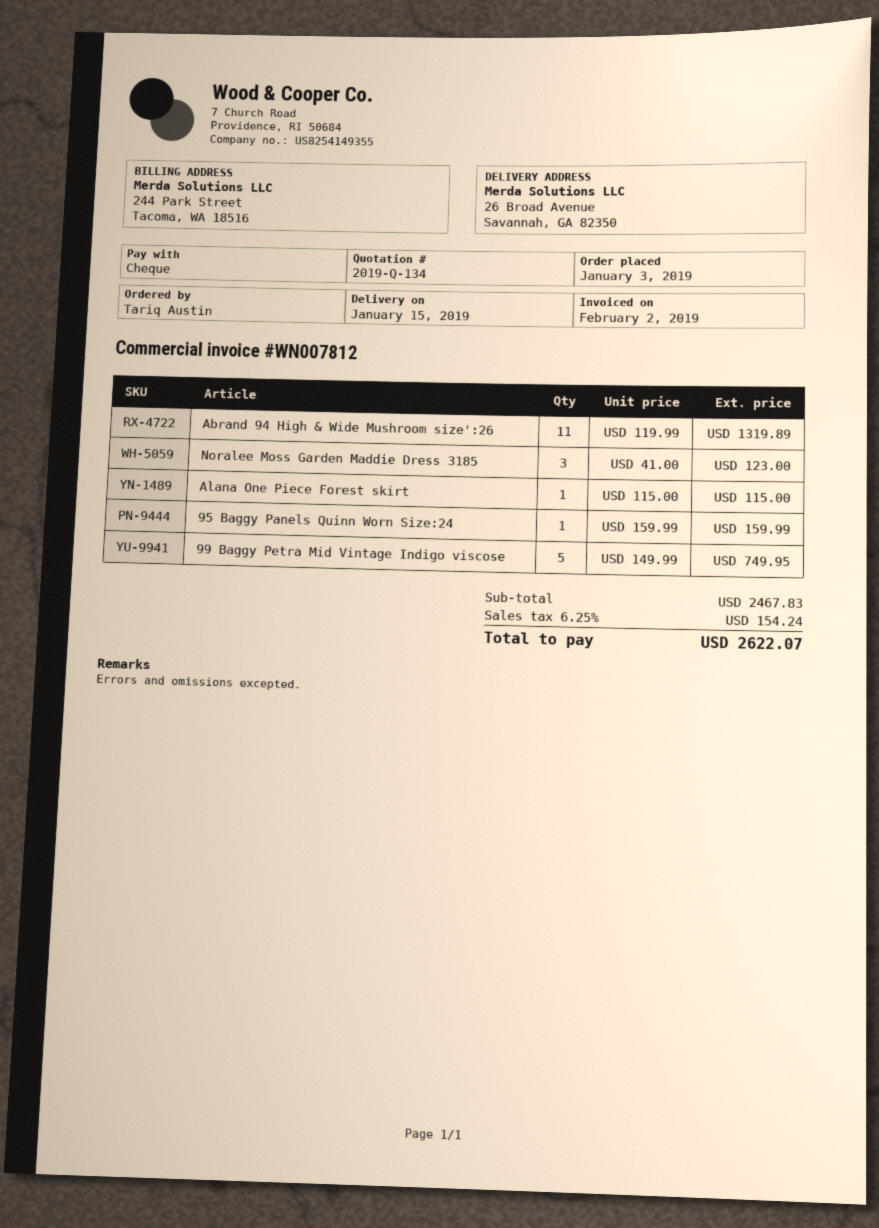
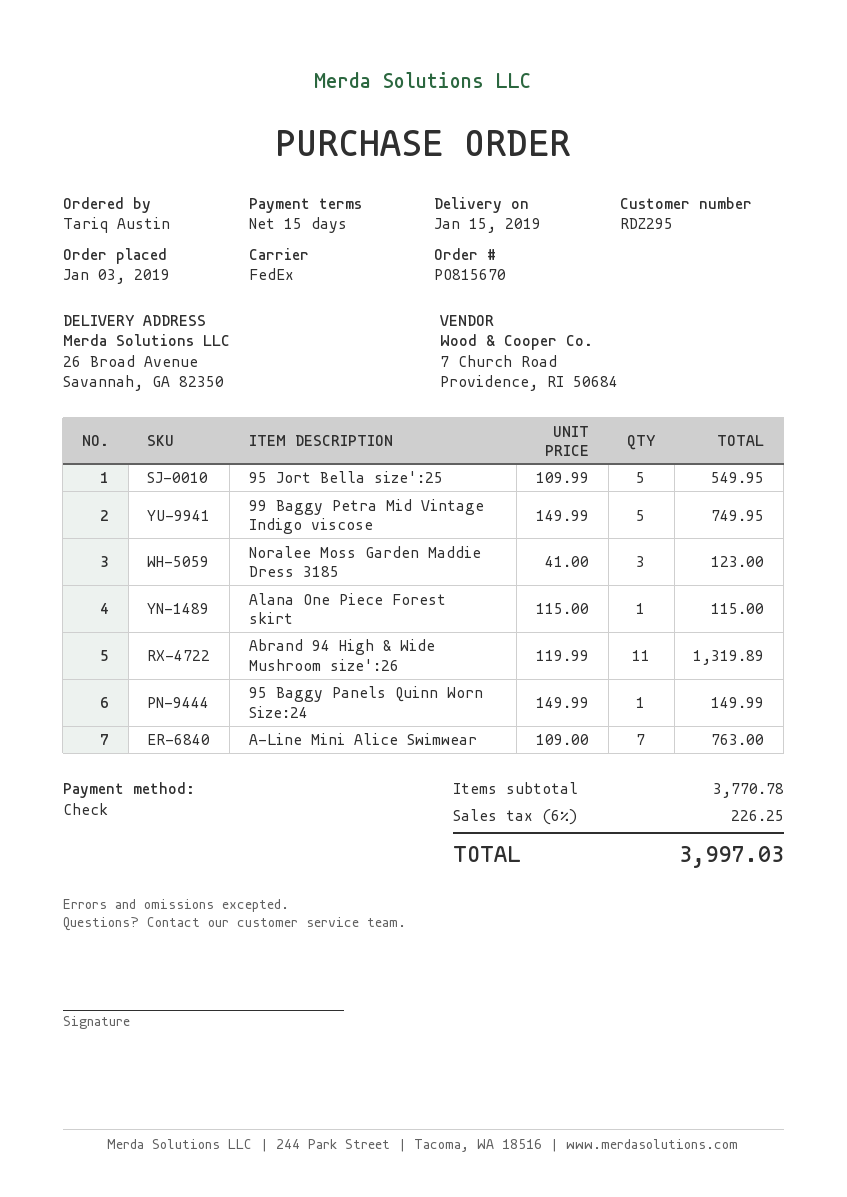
95 Baggy Panels Quinn Worn Size:24: 1 x 159.99 = 159.99 -> 1 x 149.99 = 149.99
95 Jort Bella size':25: none -> 5 x 109.99 = 549.95
A-Line Mini Alice Swimwear: none -> 7 x 109.00 = 763.00
subtotal: 2467.83 -> 3770.78
tax: 6.25% = 154.24 -> 6% = 226.25
total: 2622.07 -> 3997.03

